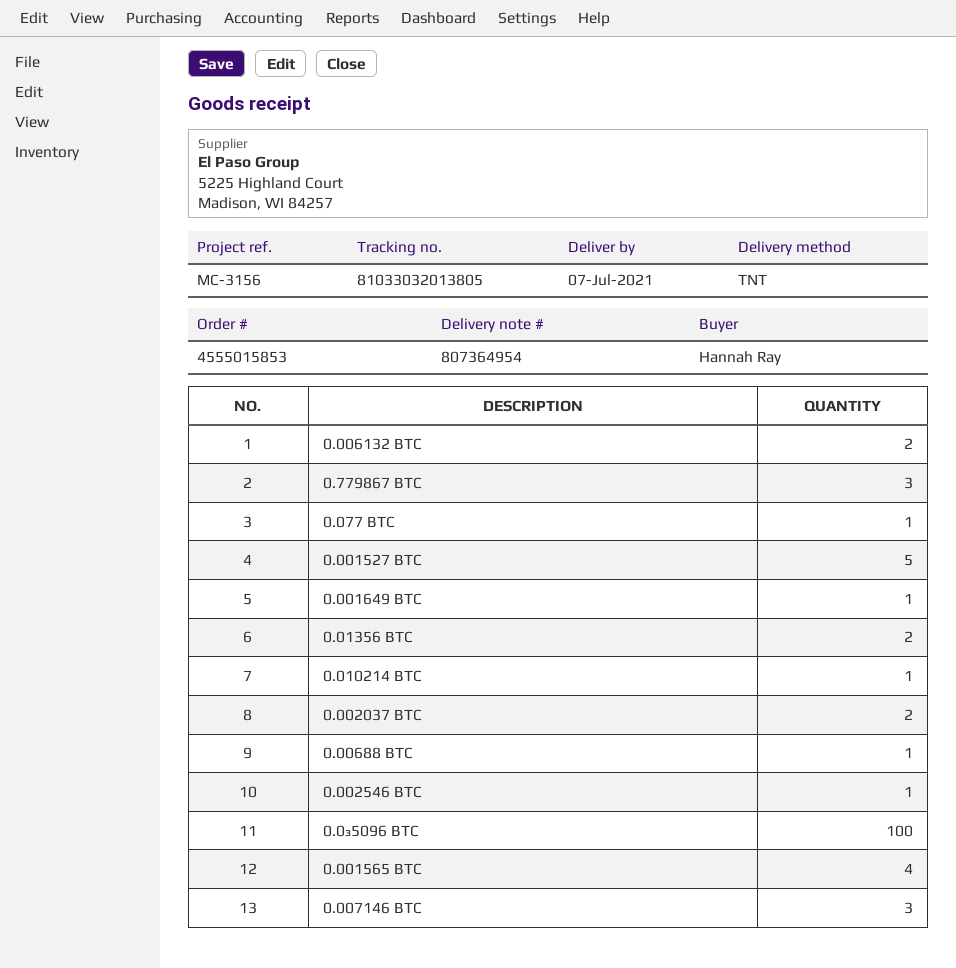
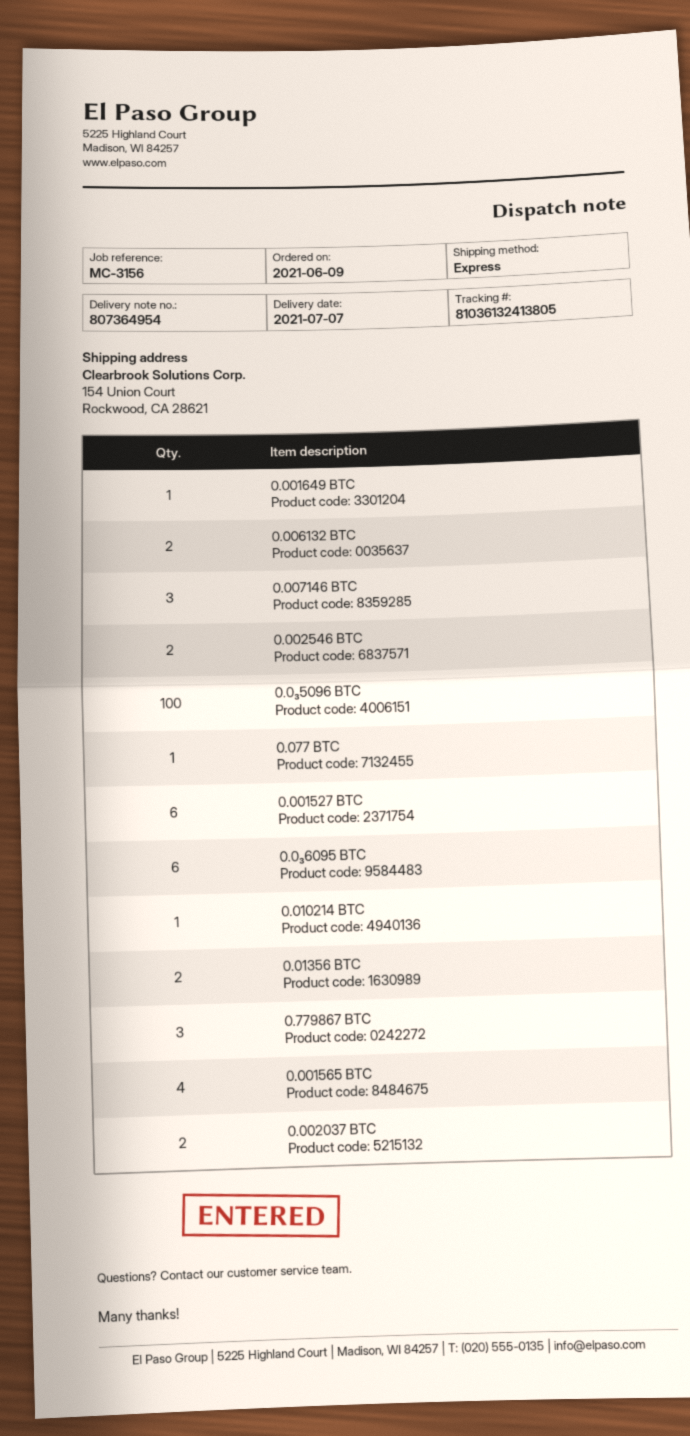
shipping method: TNT -> express
tracking number: 81033032013805 -> 81036132413805
0.001527 BTC: 5 -> 6
0.00688 BTC: 1 -> none
0.002546 BTC: 1 -> 2
0.0₃6095 BTC: none -> 6

